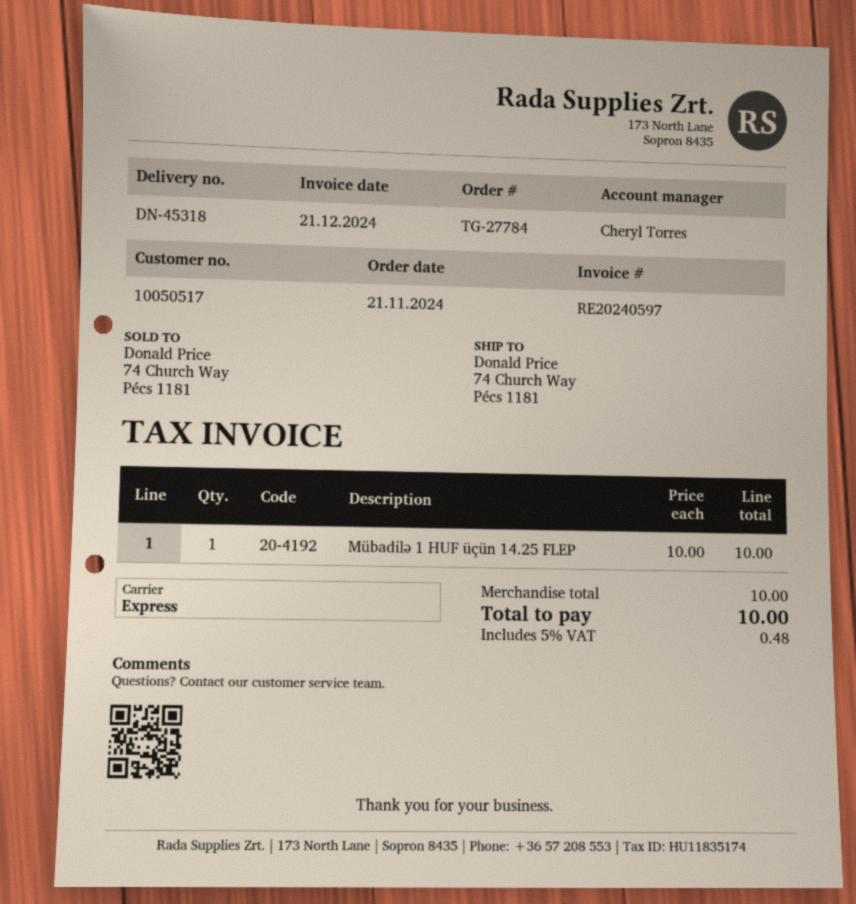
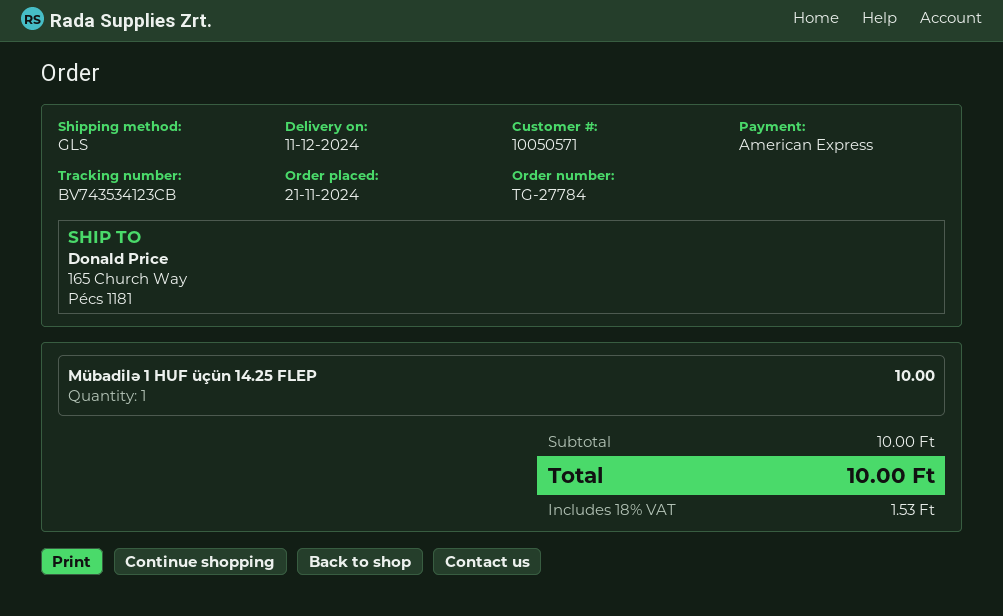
customer number: 10050517 -> 10050571
shipping method: express -> GLS
ship to: 74 Church Way, Pécs 1181 -> 165 Church Way, Pécs 1181
tax: 5% = 0.48 -> 18% = 1.53

